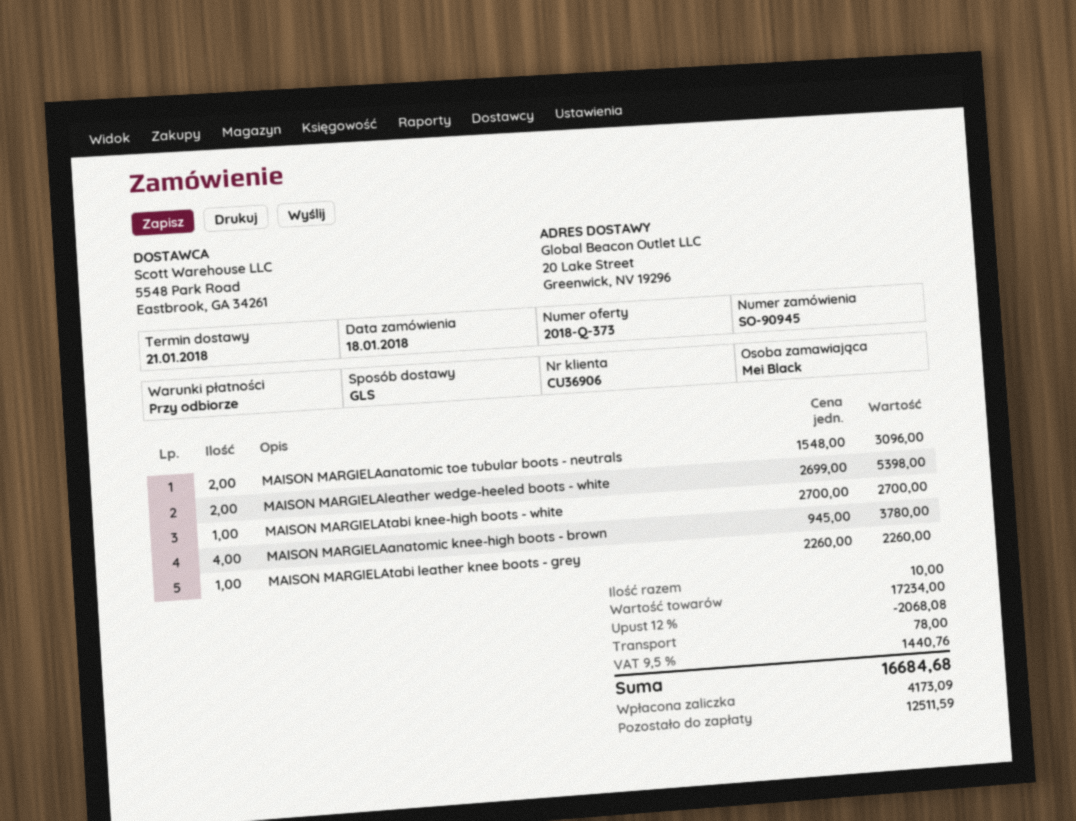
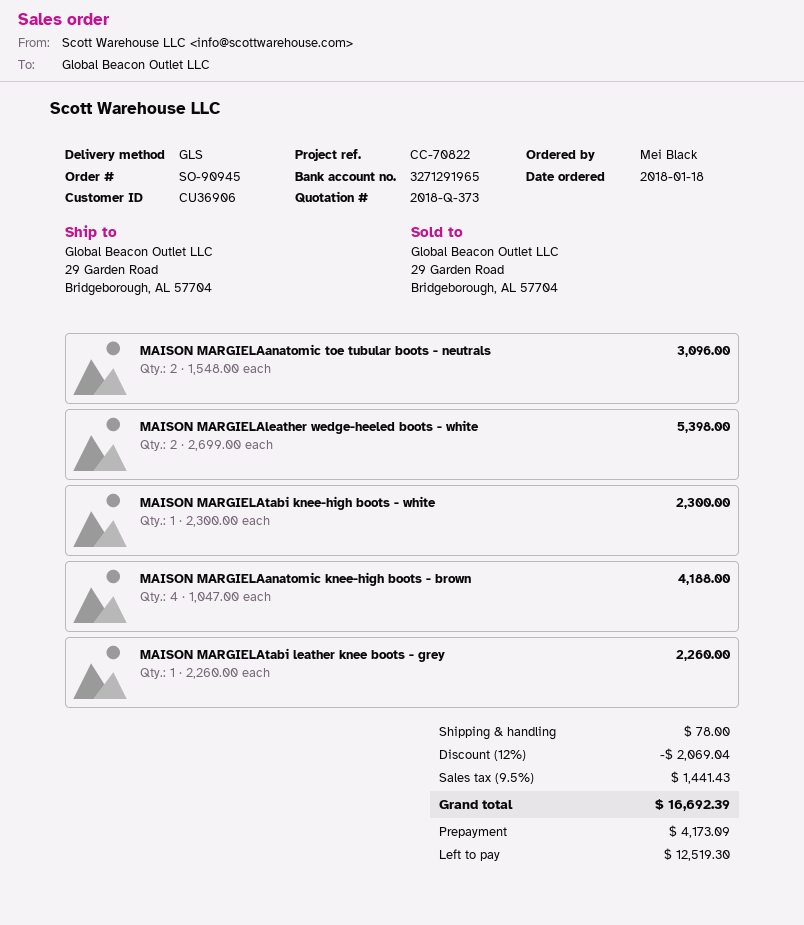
ship to: 20 Lake Street, Greenwick, NV 19296 -> 29 Garden Road, Bridgeborough, AL 57704
MAISON MARGIELAtabi knee-high boots - white: 1 x 2700.00 = 2700.00 -> 1 x 2300.00 = 2300.00
MAISON MARGIELAanatomic knee-high boots - brown: 4 x 945.00 = 3780.00 -> 4 x 1047.00 = 4188.00
discount: 12% = 2068.08 -> 12% = 2069.04
tax: 9.5% = 1440.76 -> 9.5% = 1441.43
total: 16684.68 -> 16692.39
balance: 12511.59 -> 12519.30

